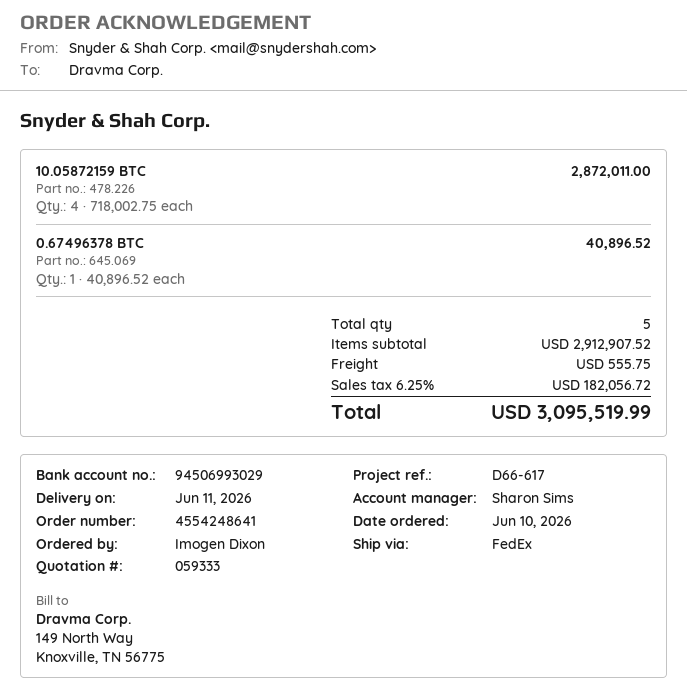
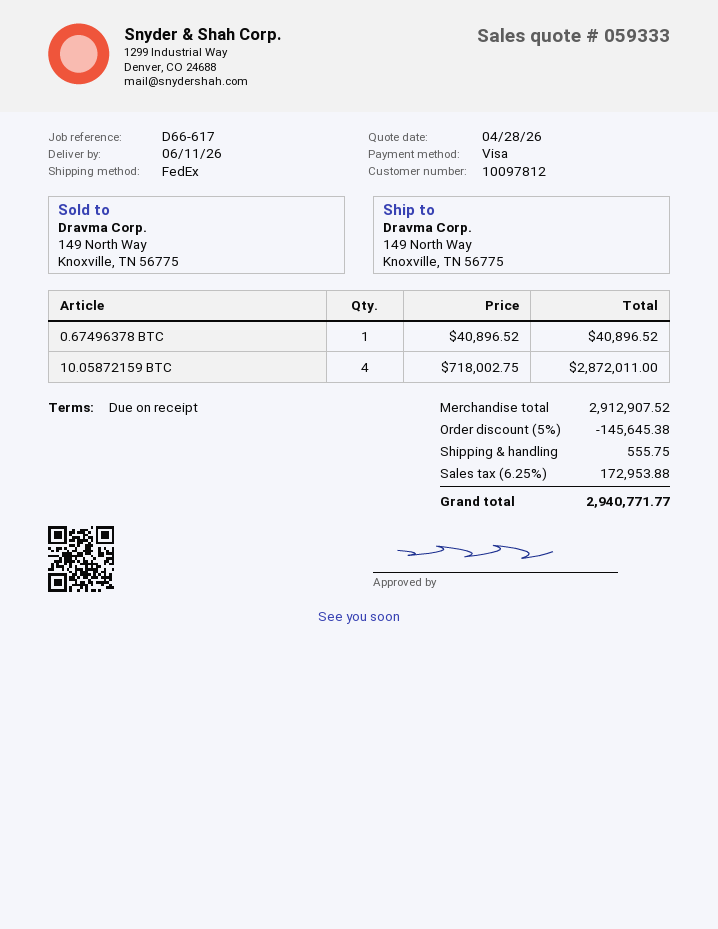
discount: none -> 5% = 145645.38
tax: 6.25% = 182056.72 -> 6.25% = 172953.88
total: 3095519.99 -> 2940771.77

